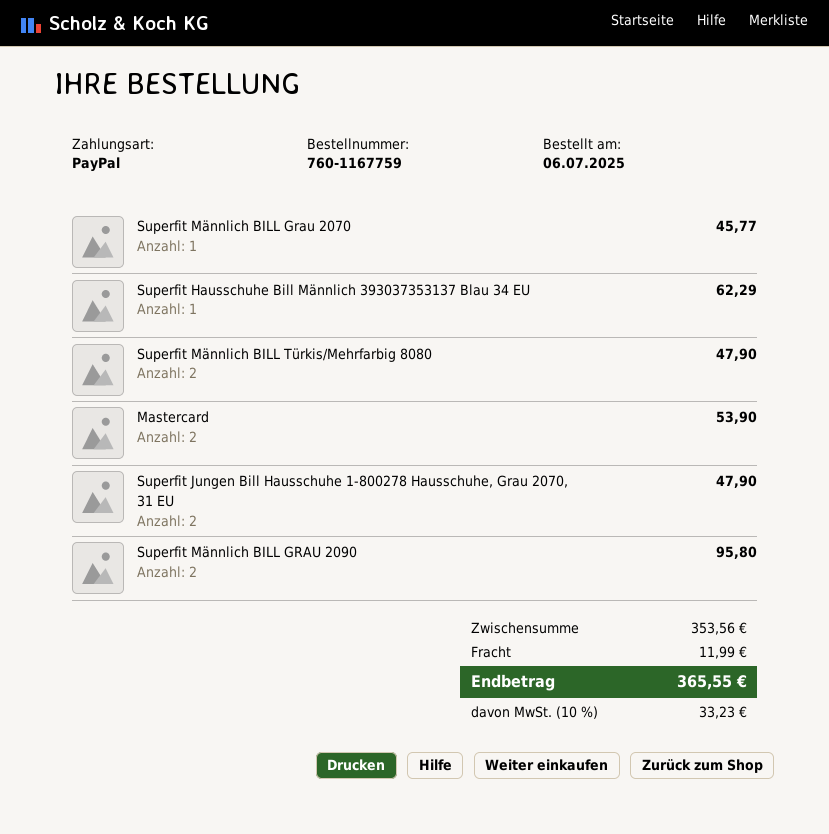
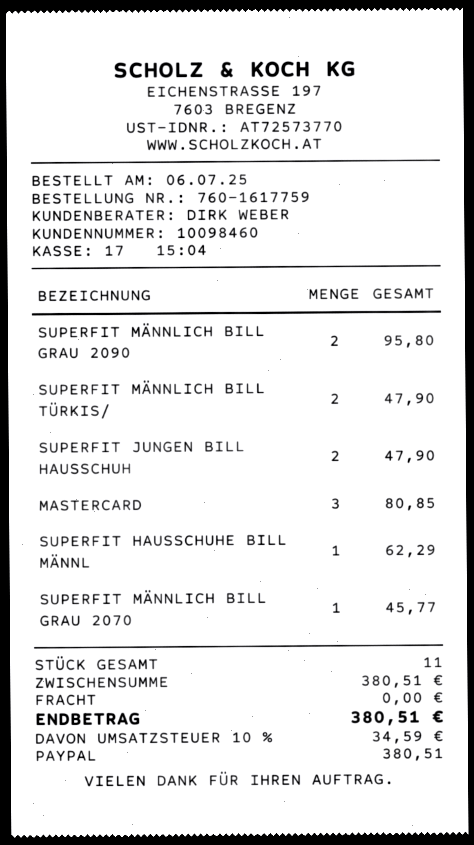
order number: 760-1167759 -> 760-1617759
Mastercard: 2 for 53.90 -> 3 for 80.85
subtotal: 353.56 -> 380.51
shipping: 11.99 -> 0.00
tax: 10% = 33.23 -> 10% = 34.59
total: 365.55 -> 380.51

